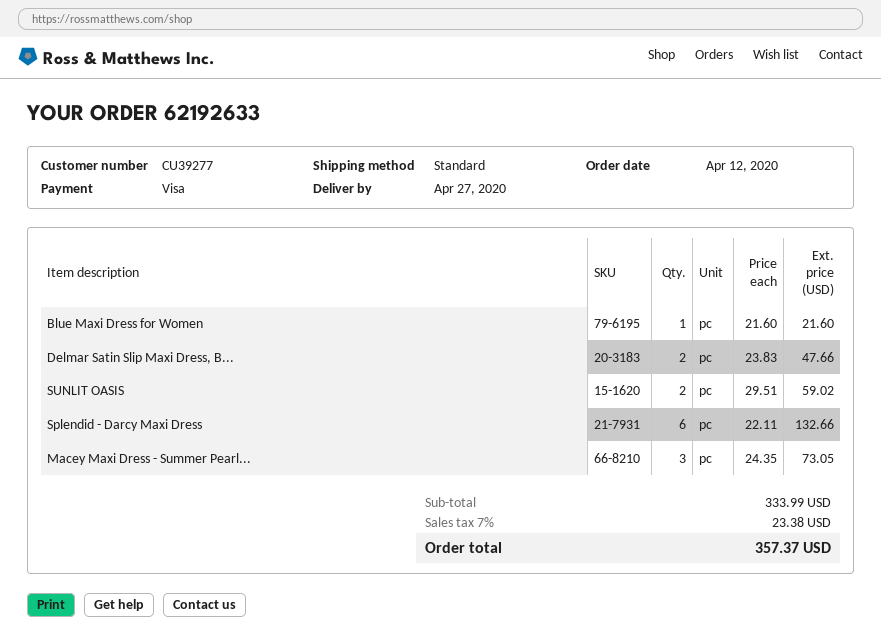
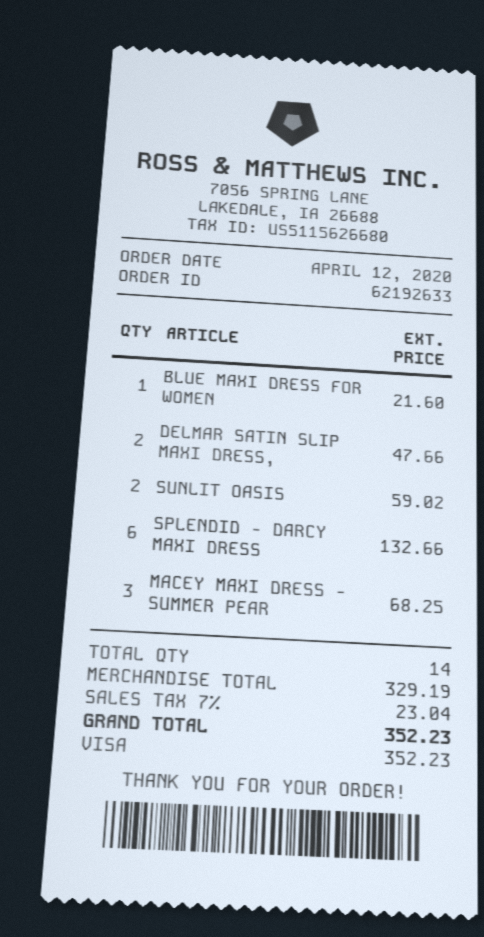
Macey Maxi Dress - Summer Pearl...: 3 for 73.05 -> 3 for 68.25
subtotal: 333.99 -> 329.19
tax: 7% = 23.38 -> 7% = 23.04
total: 357.37 -> 352.23

